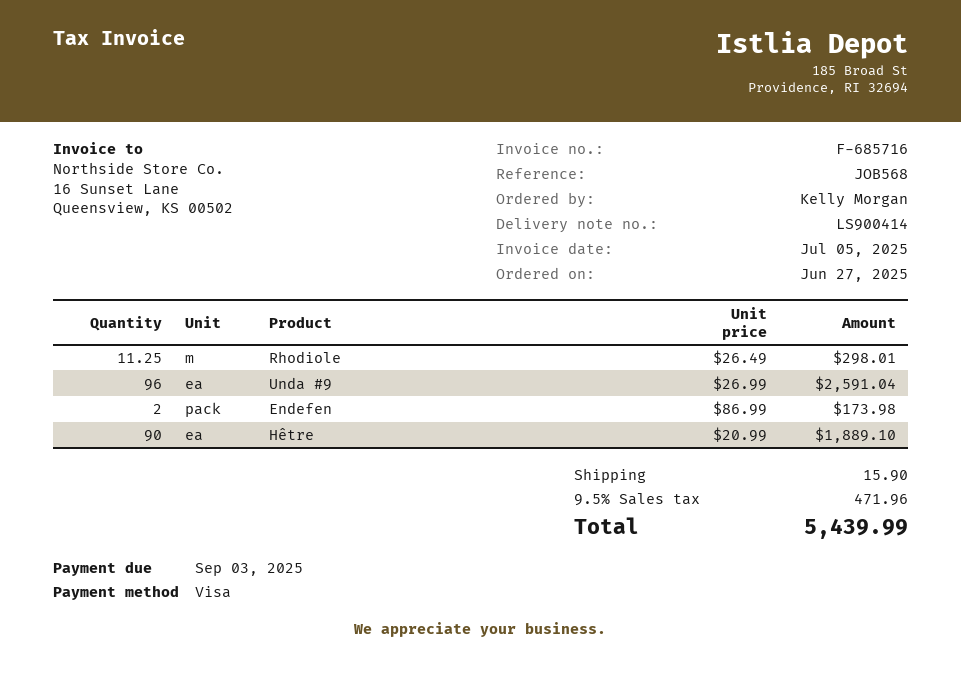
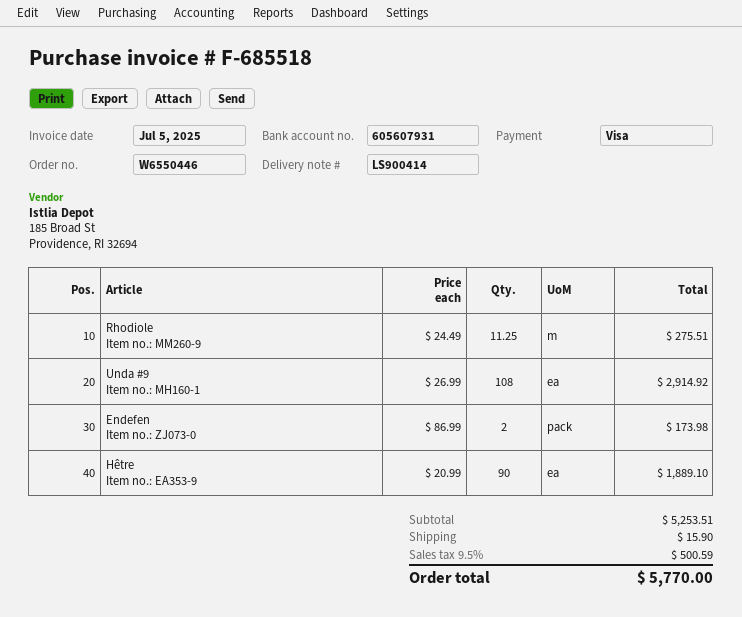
invoice number: F-685716 -> F-685518
Rhodiole: 11.25 x 26.49 = 298.01 -> 11.25 x 24.49 = 275.51
Unda #9: 96 x 26.99 = 2591.04 -> 108 x 26.99 = 2914.92
tax: 9.5% = 471.96 -> 9.5% = 500.59
total: 5439.99 -> 5770.00

